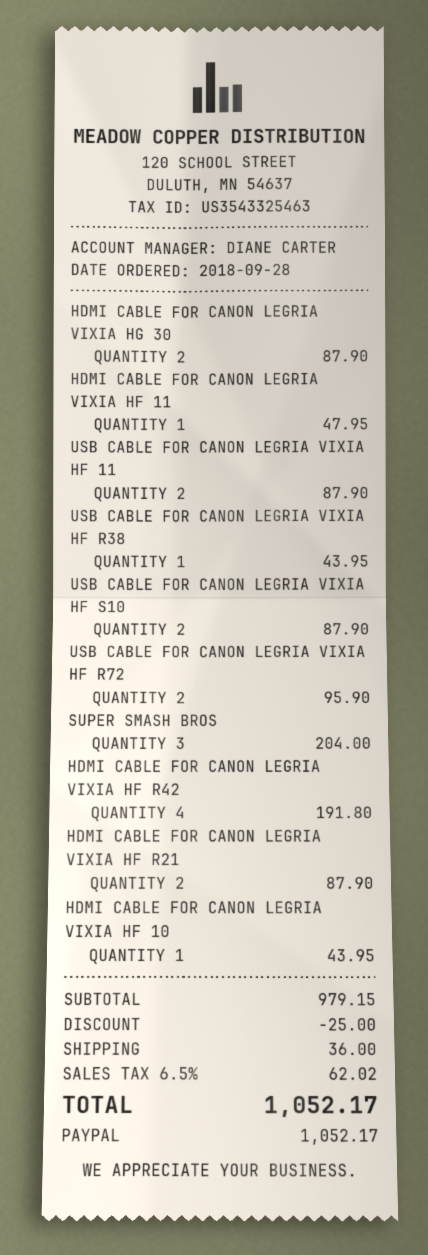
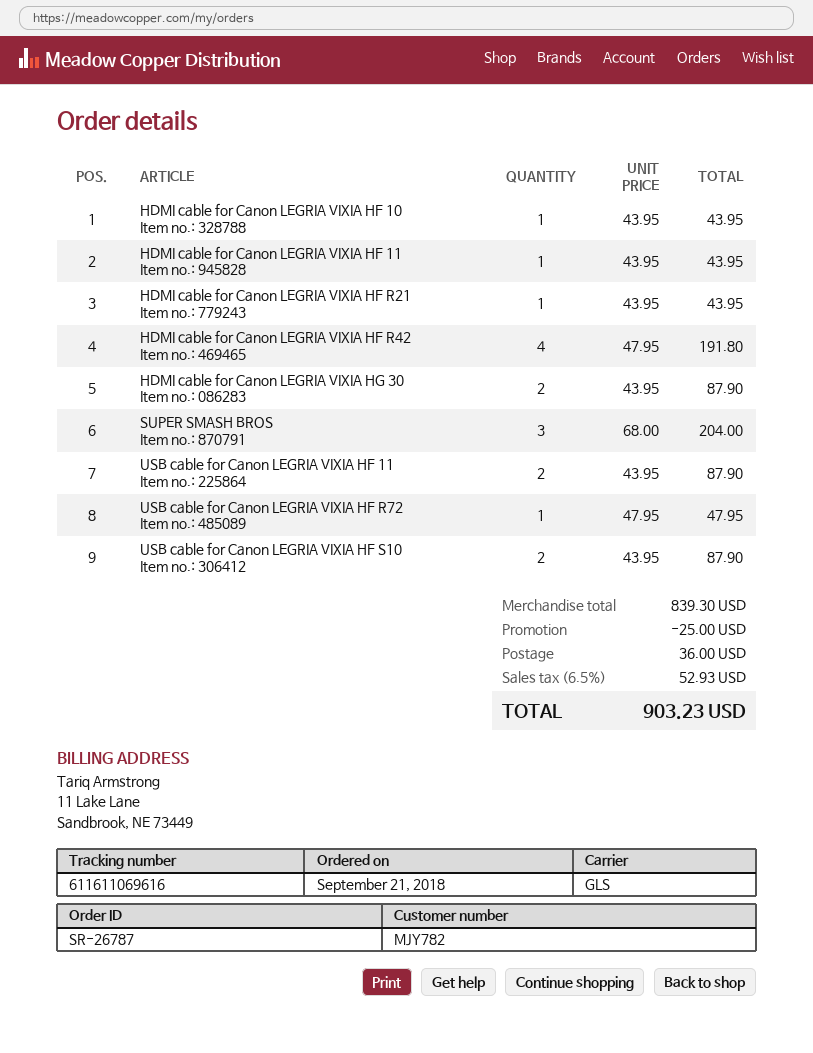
order date: 2018-09-28 -> 2018-09-21
HDMI CABLE FOR CANON LEGRIA VIXIA HF 11: 1 for 47.95 -> 1 for 43.95
USB CABLE FOR CANON LEGRIA VIXIA HF R38: 1 for 43.95 -> none
USB CABLE FOR CANON LEGRIA VIXIA HF R72: 2 for 95.90 -> 1 for 47.95
HDMI CABLE FOR CANON LEGRIA VIXIA HF R21: 2 for 87.90 -> 1 for 43.95
subtotal: 979.15 -> 839.30
tax: 6.5% = 62.02 -> 6.5% = 52.93
total: 1052.17 -> 903.23

